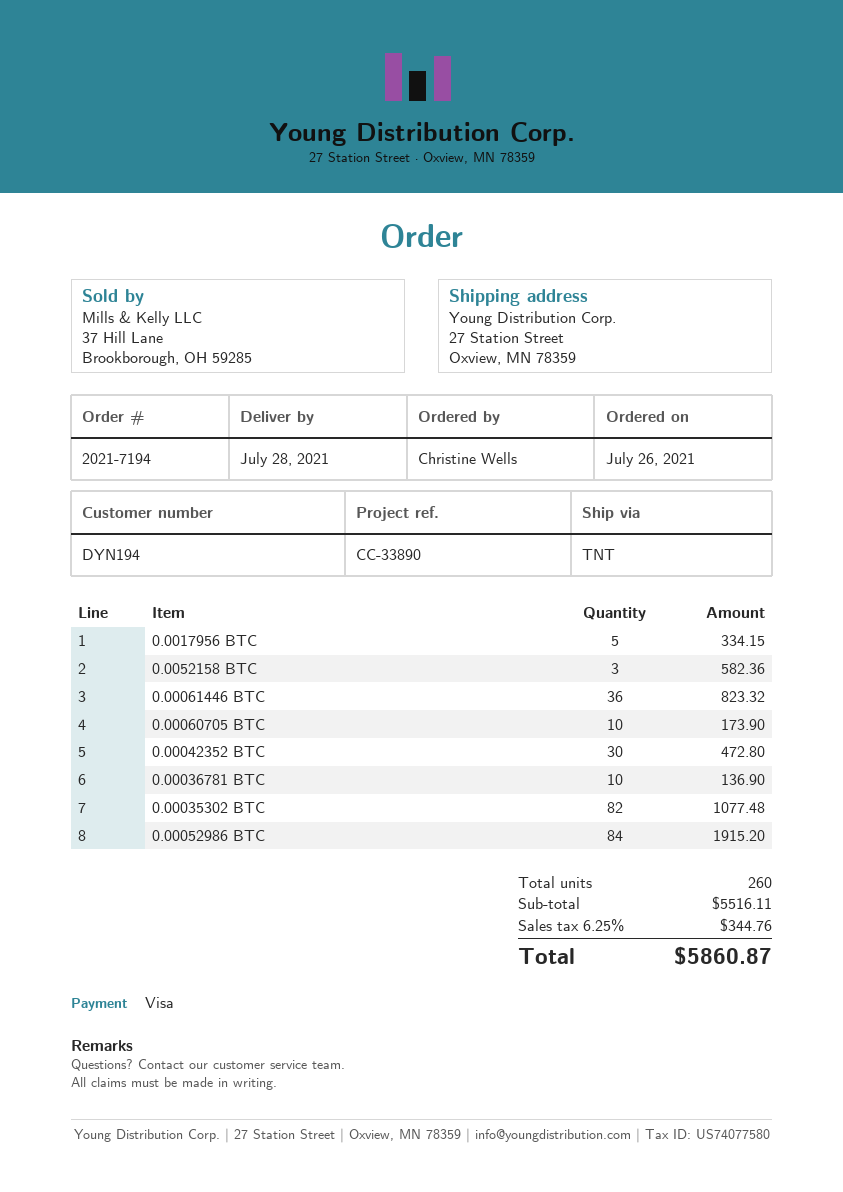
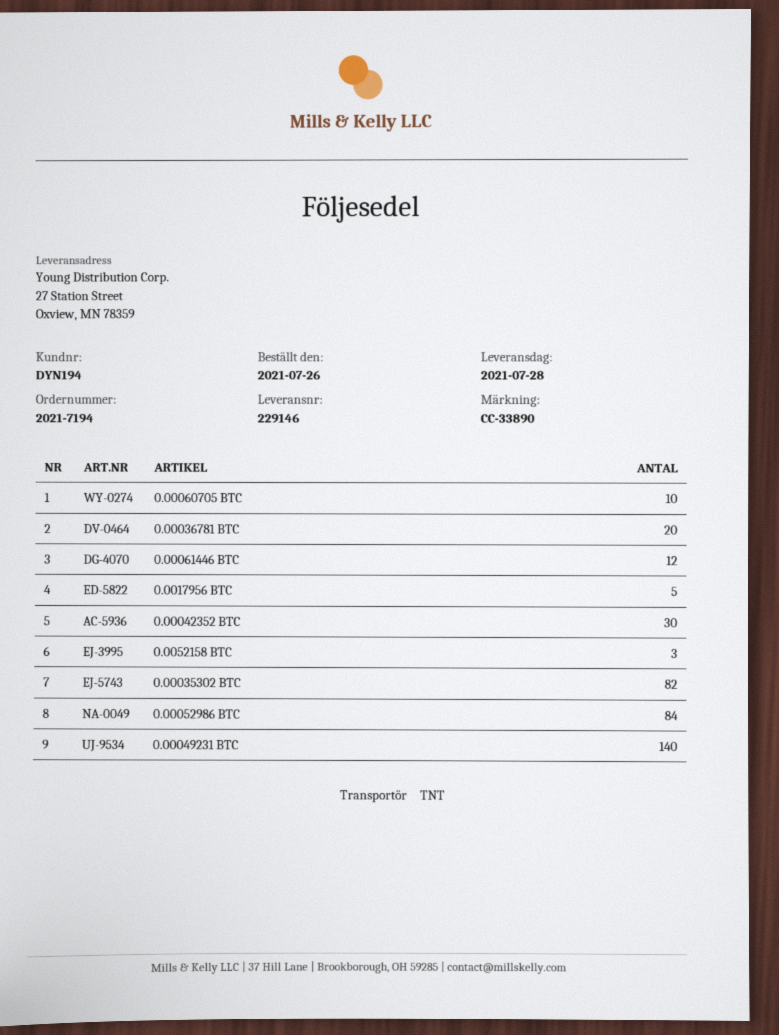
0.00061446 BTC: 36 -> 12
0.00036781 BTC: 10 -> 20
0.00049231 BTC: none -> 140

